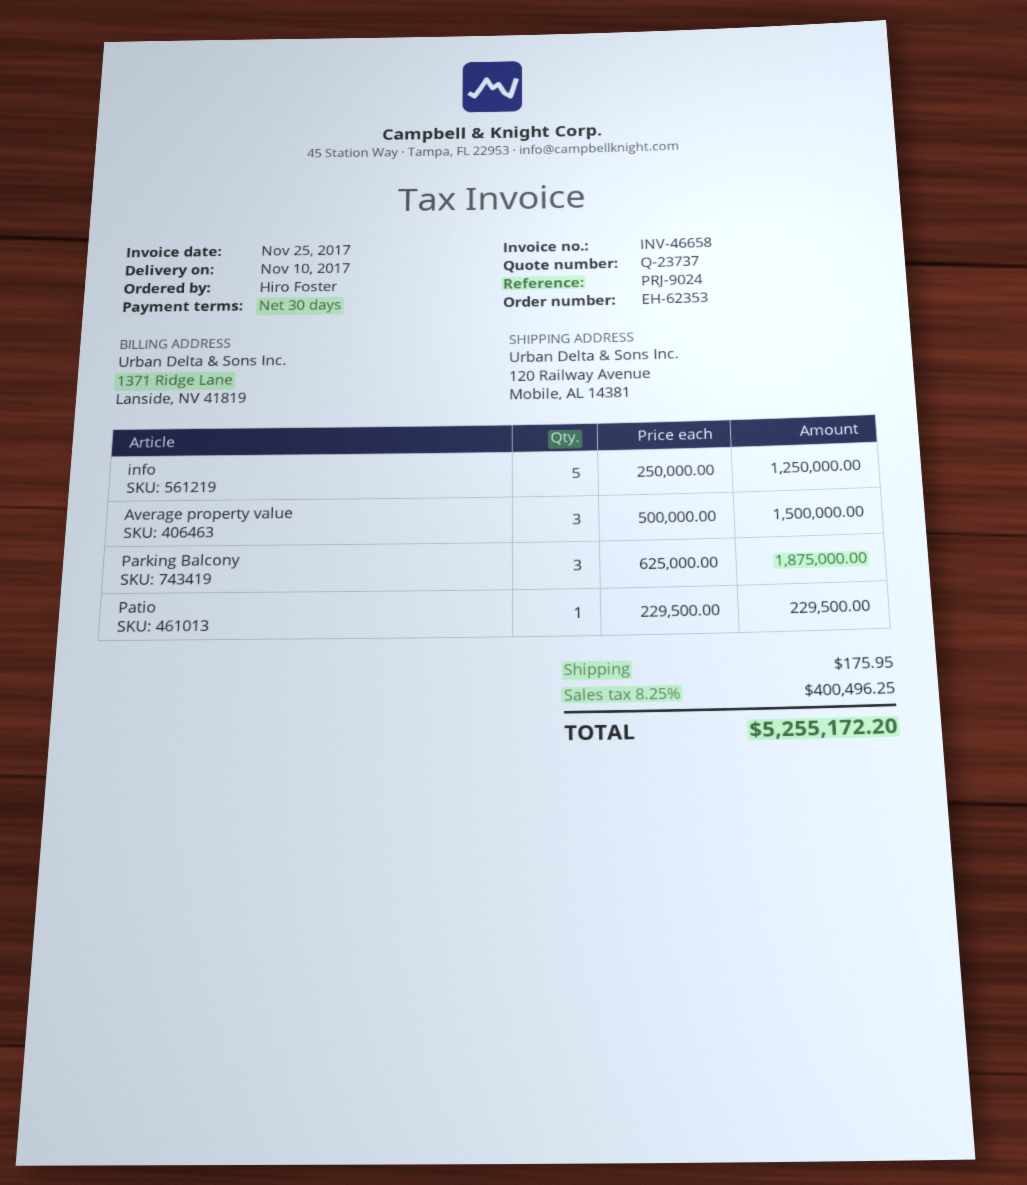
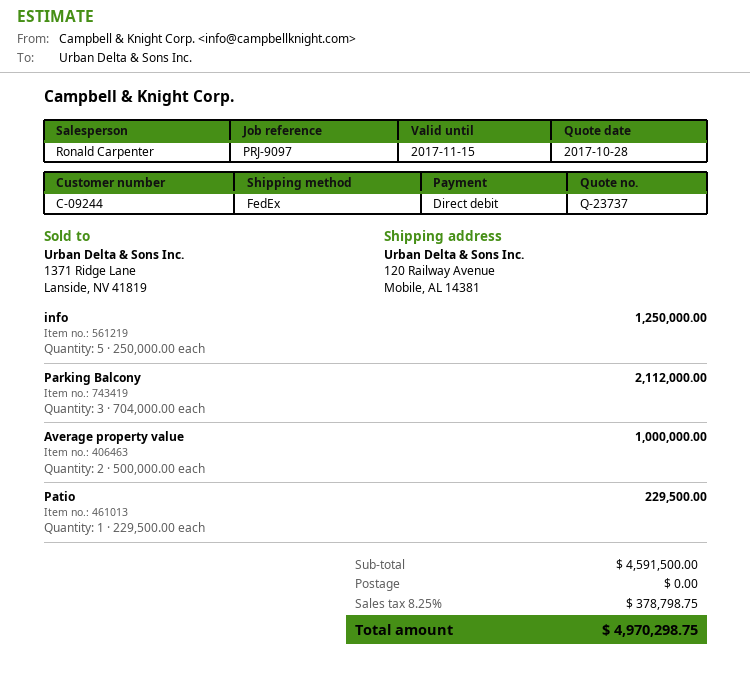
reference: PRJ-9024 -> PRJ-9097
Average property value: 3 x 500000.00 = 1500000.00 -> 2 x 500000.00 = 1000000.00
Parking Balcony: 3 x 625000.00 = 1875000.00 -> 3 x 704000.00 = 2112000.00
shipping: 175.95 -> 0.00
tax: 8.25% = 400496.25 -> 8.25% = 378798.75
total: 5255172.20 -> 4970298.75

